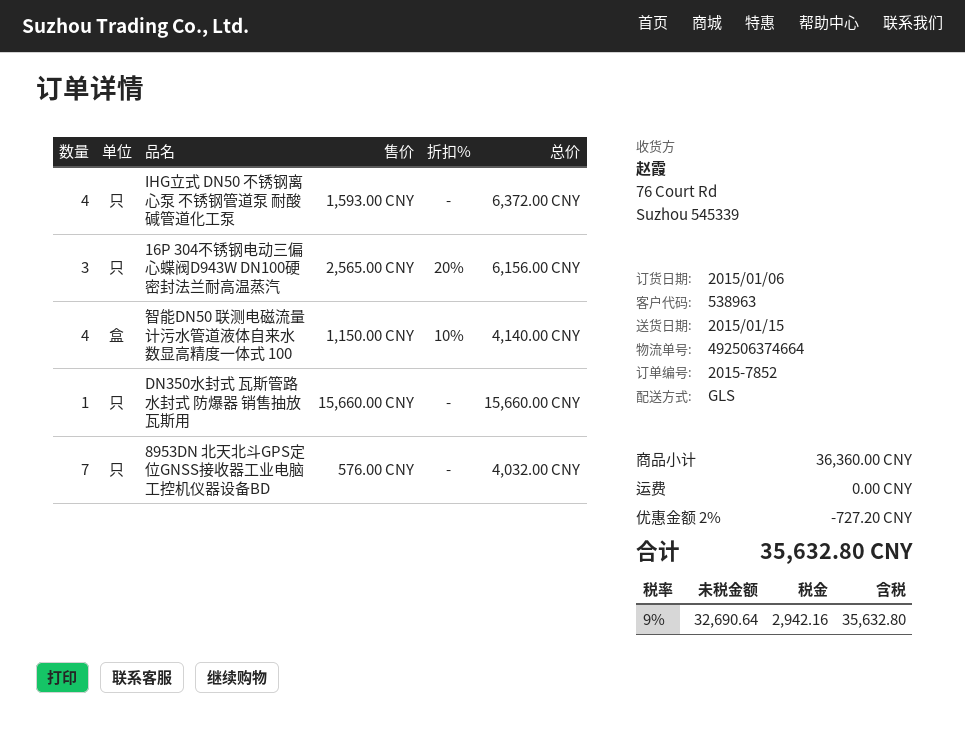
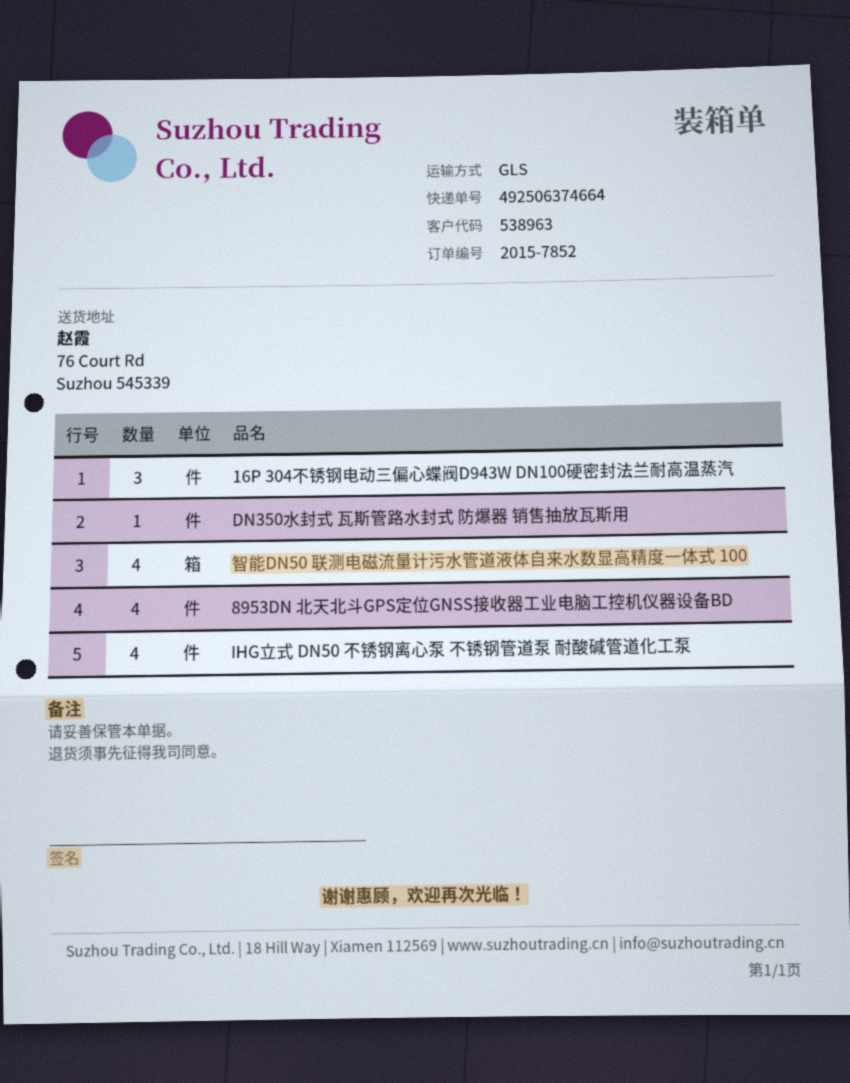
8953DN 北天北斗GPS定位GNSS接收器工业电脑工控机仪器设备BD: 7 -> 4

